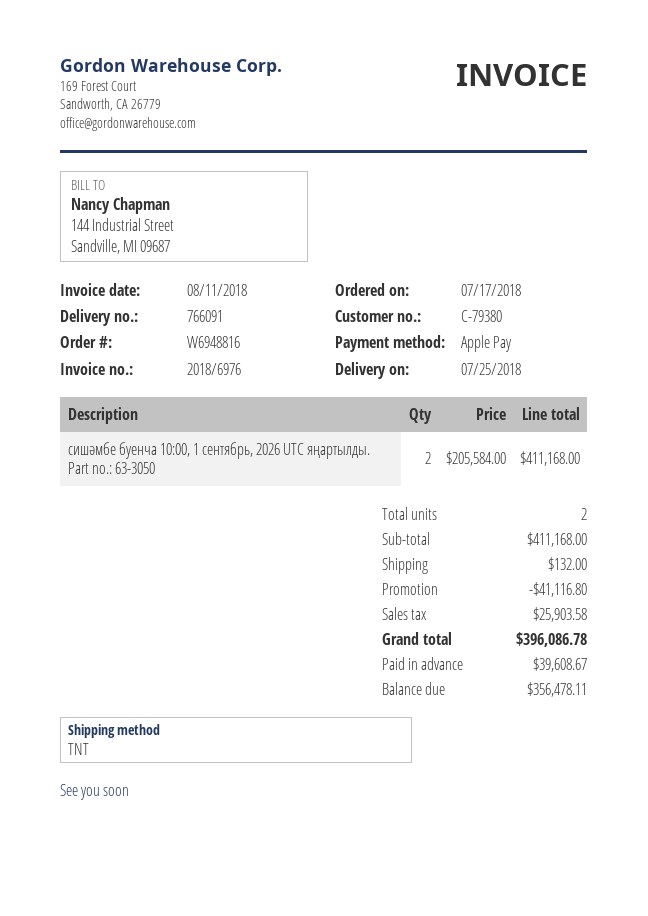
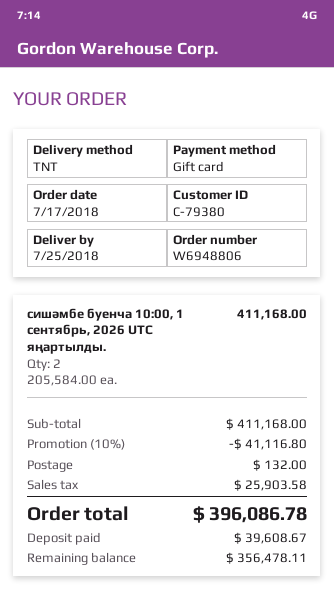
order number: W6948816 -> W6948806
payment method: Apple Pay -> gift card

